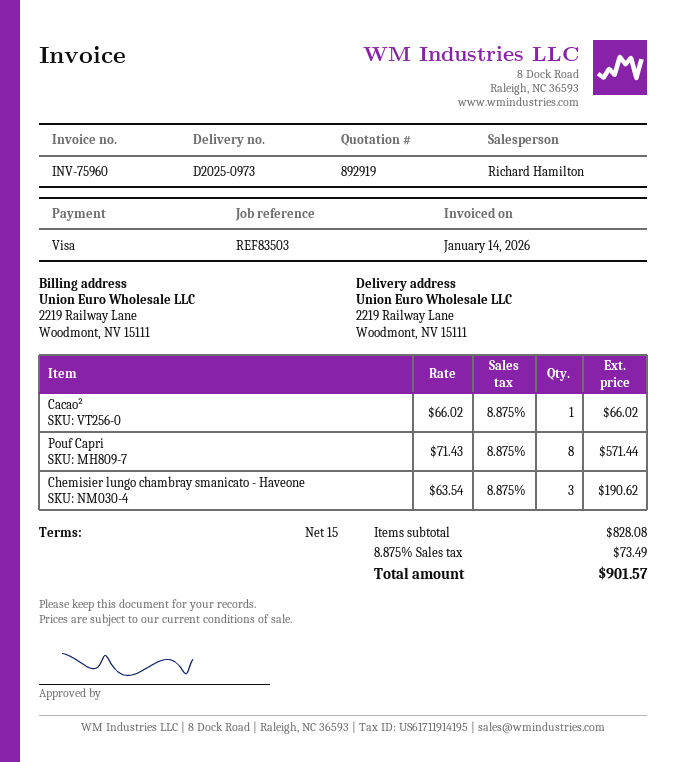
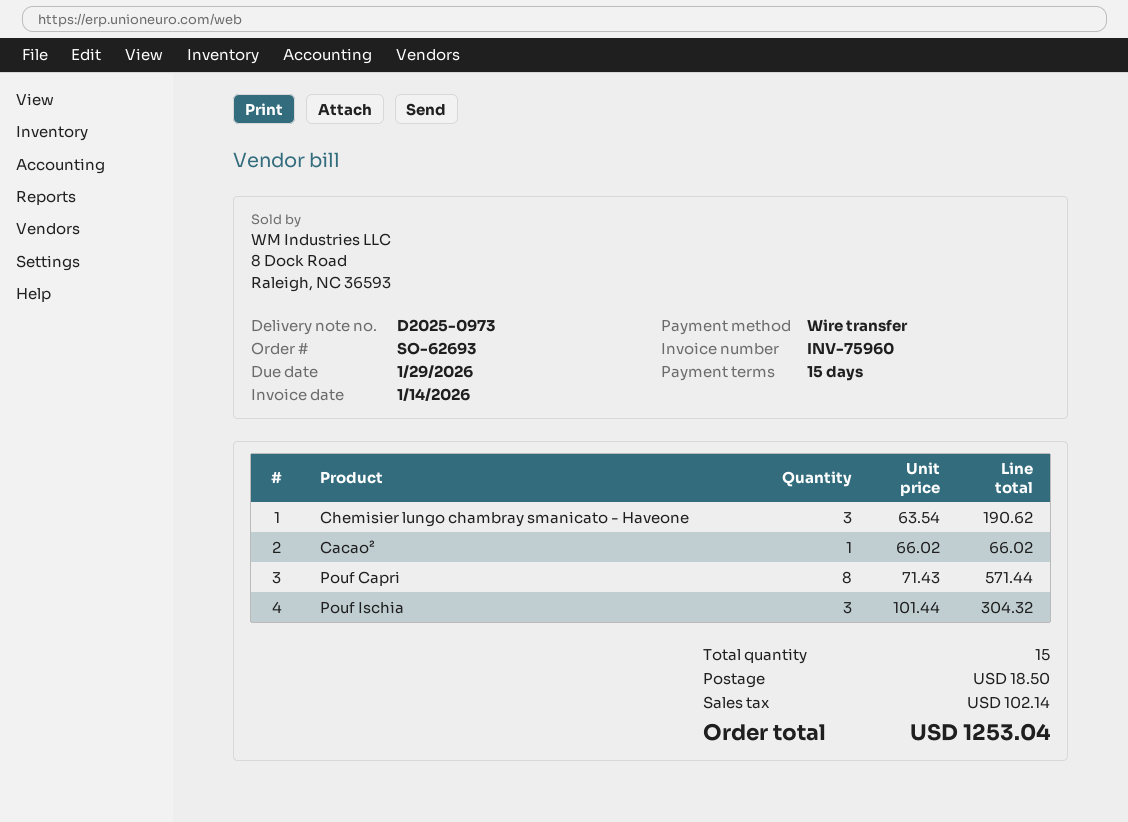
payment method: Visa -> bank transfer
Pouf Ischia: none -> 3 x 101.44 = 304.32
shipping: none -> 18.50
tax: 73.49 -> 102.14
total: 901.57 -> 1253.04

